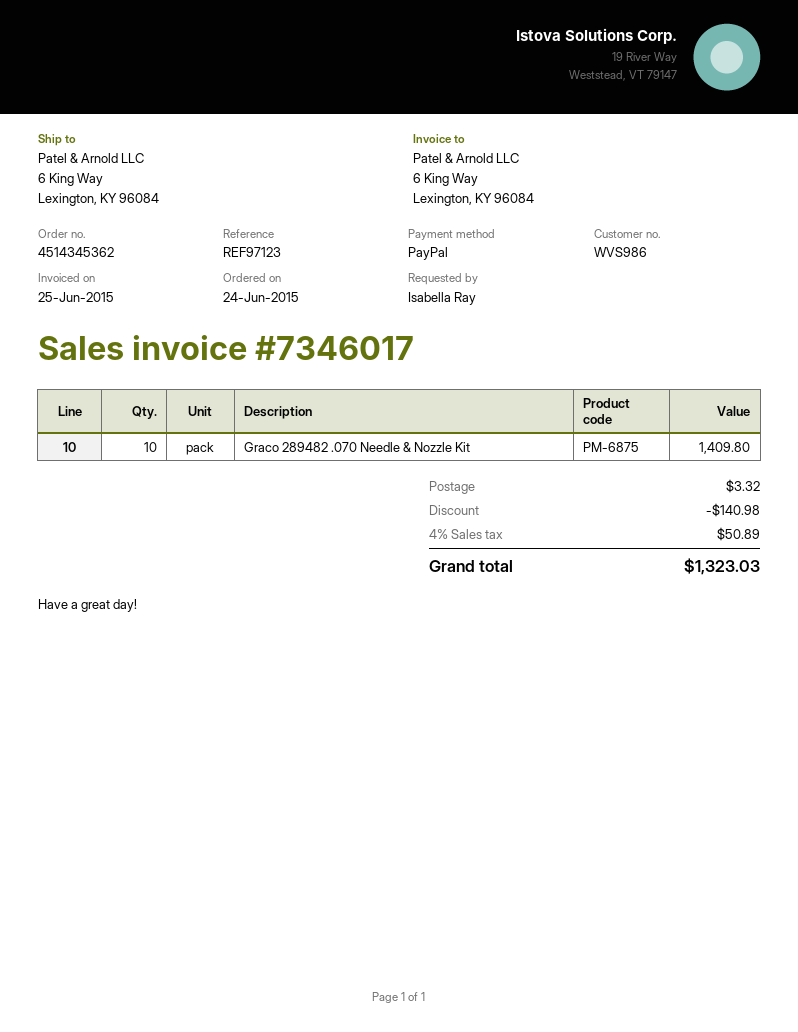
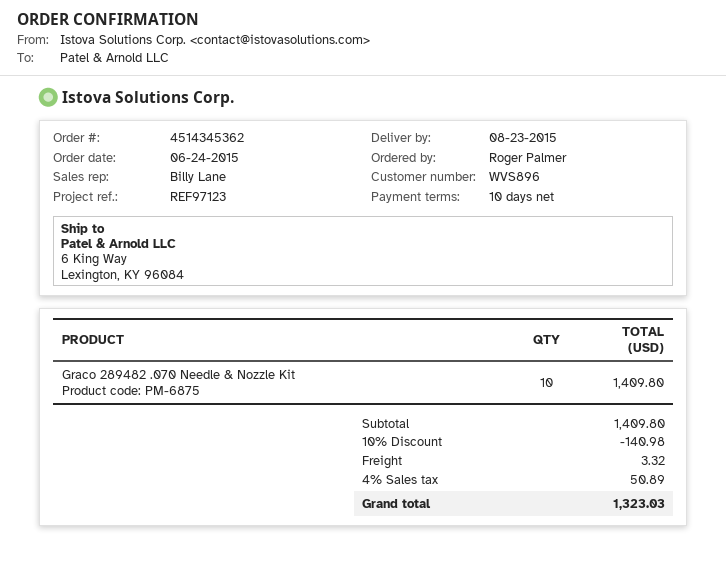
customer number: WVS986 -> WVS896
ordered by: Isabella Ray -> Roger Palmer

